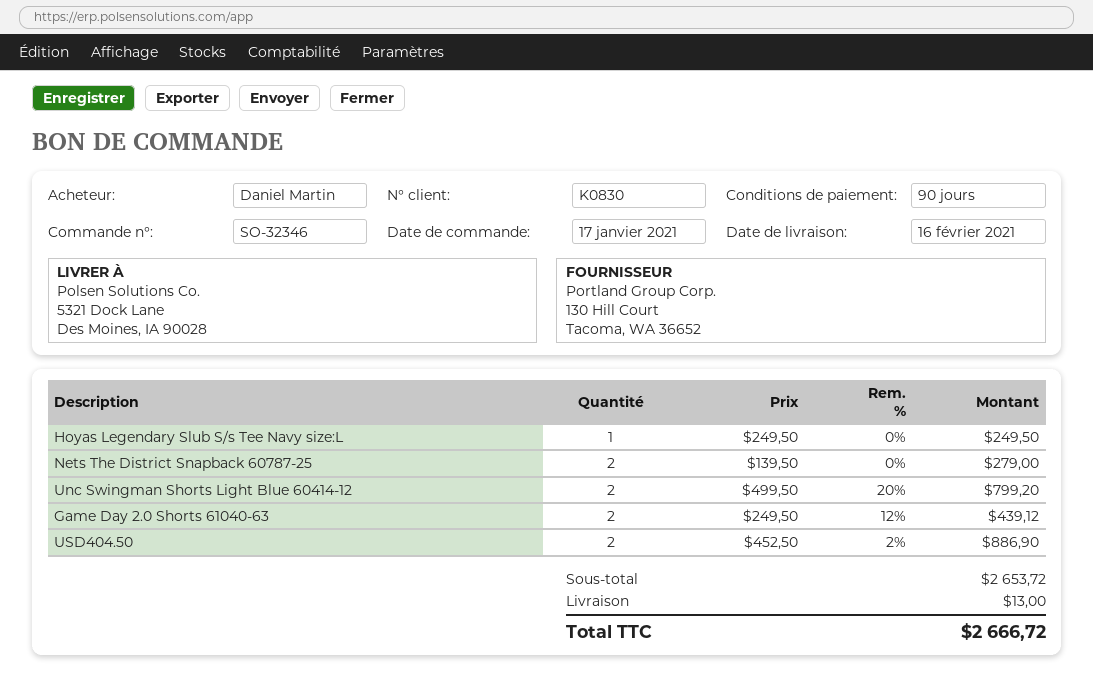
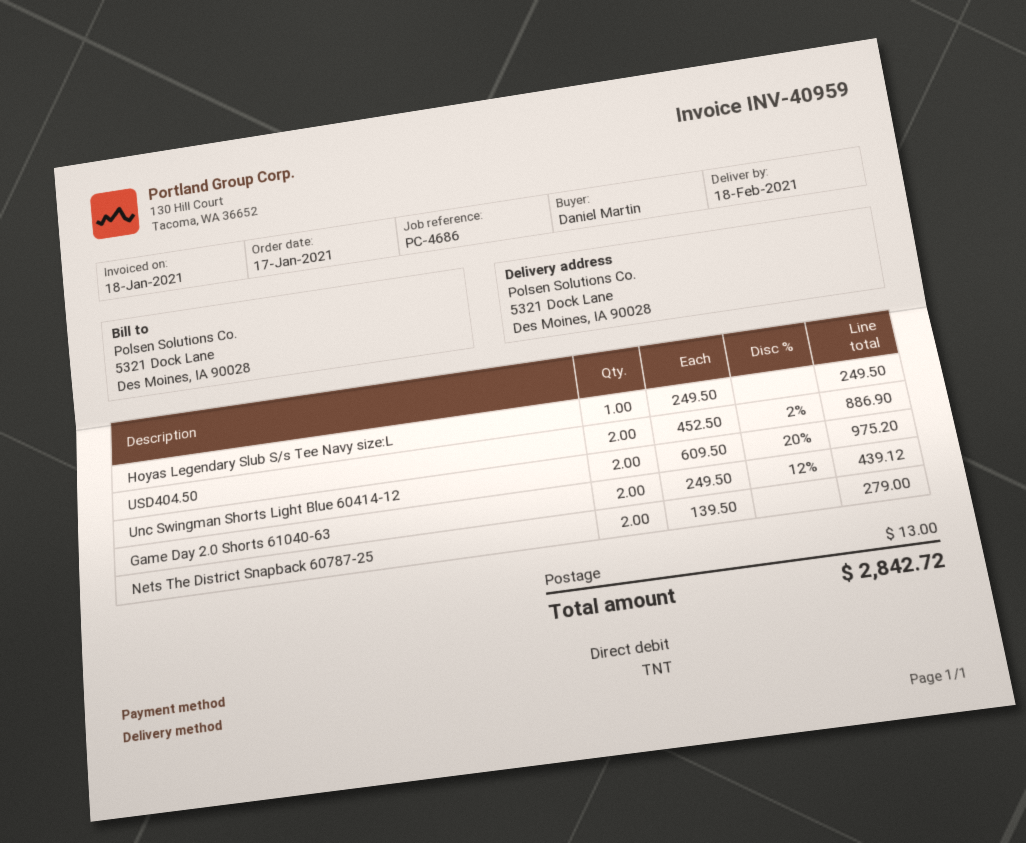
delivery date: 2021-02-16 -> 2021-02-18
Unc Swingman Shorts Light Blue 60414-12: 2 x 499.50 - 20% = 799.20 -> 2 x 609.50 - 20% = 975.20
total: 2666.72 -> 2842.72

